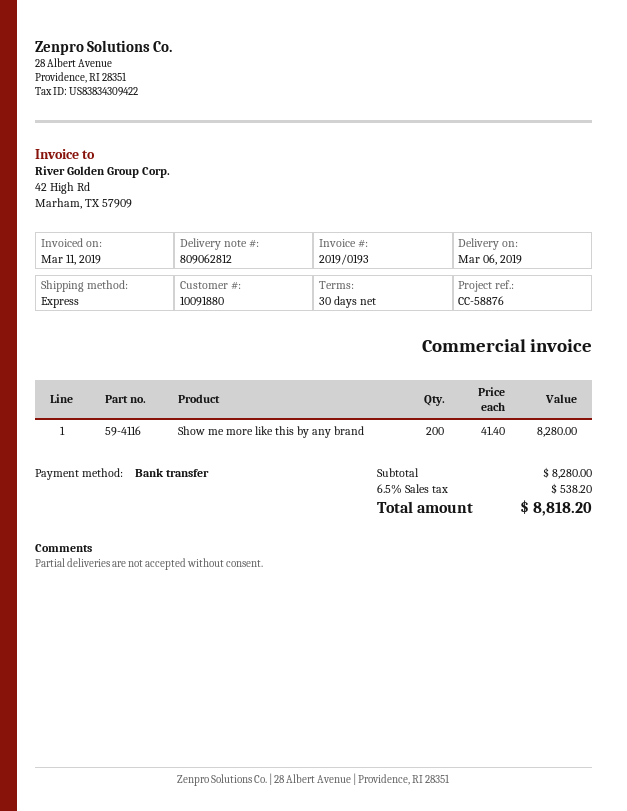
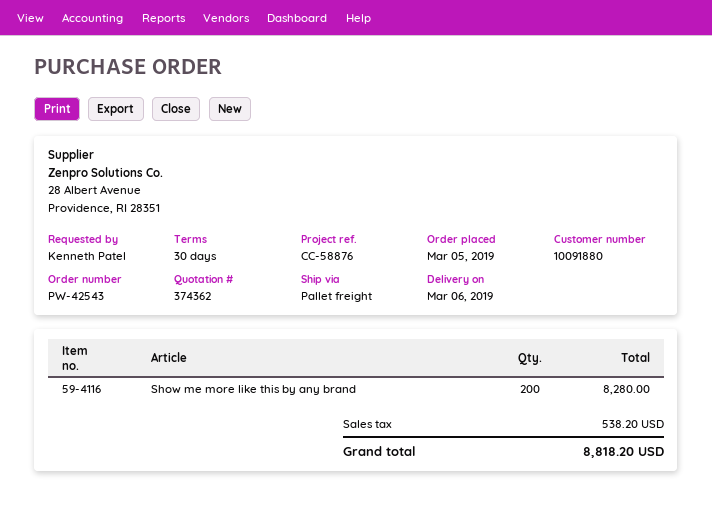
shipping method: express -> pallet freight

